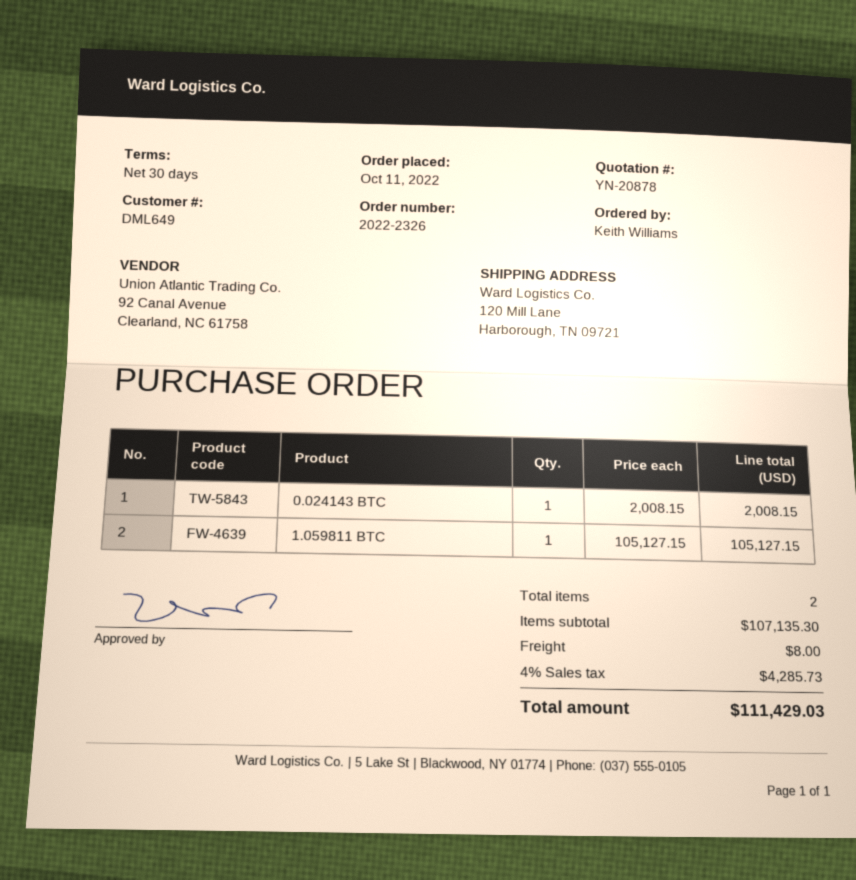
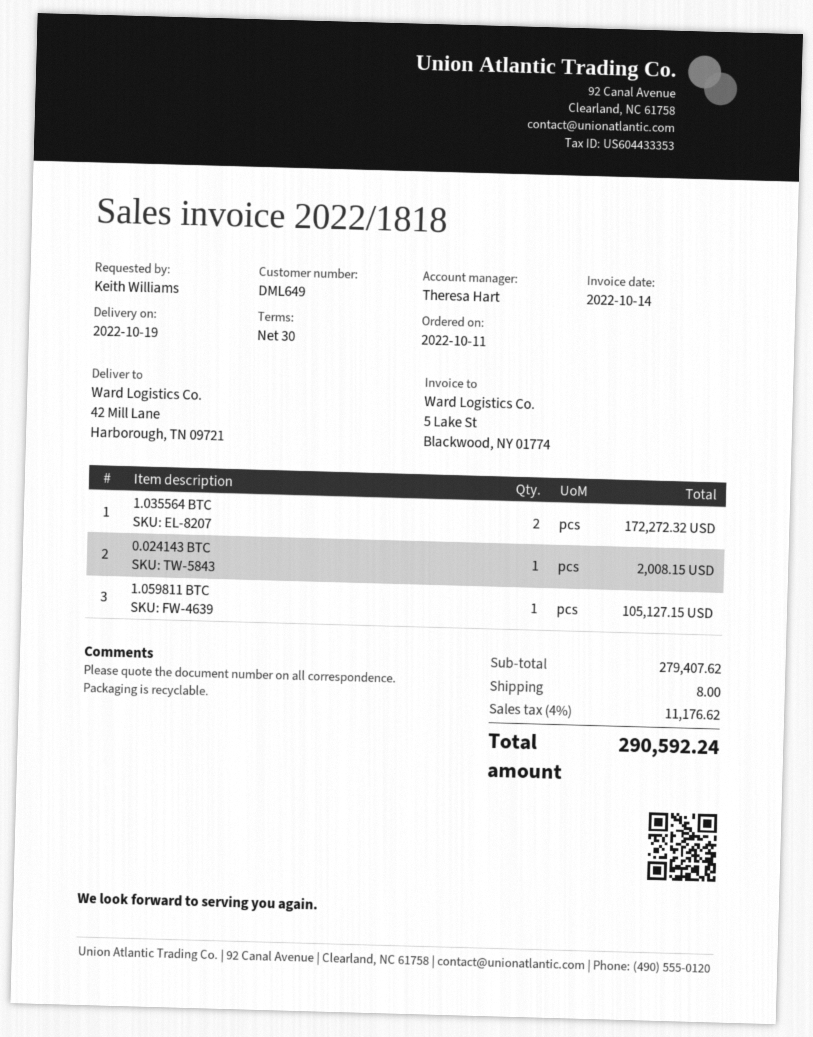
ship to: 120 Mill Lane, Harborough, TN 09721 -> 42 Mill Lane, Harborough, TN 09721
1.035564 BTC: none -> 2 for 172272.32
subtotal: 107135.30 -> 279407.62
tax: 4% = 4285.73 -> 4% = 11176.62
total: 111429.03 -> 290592.24

